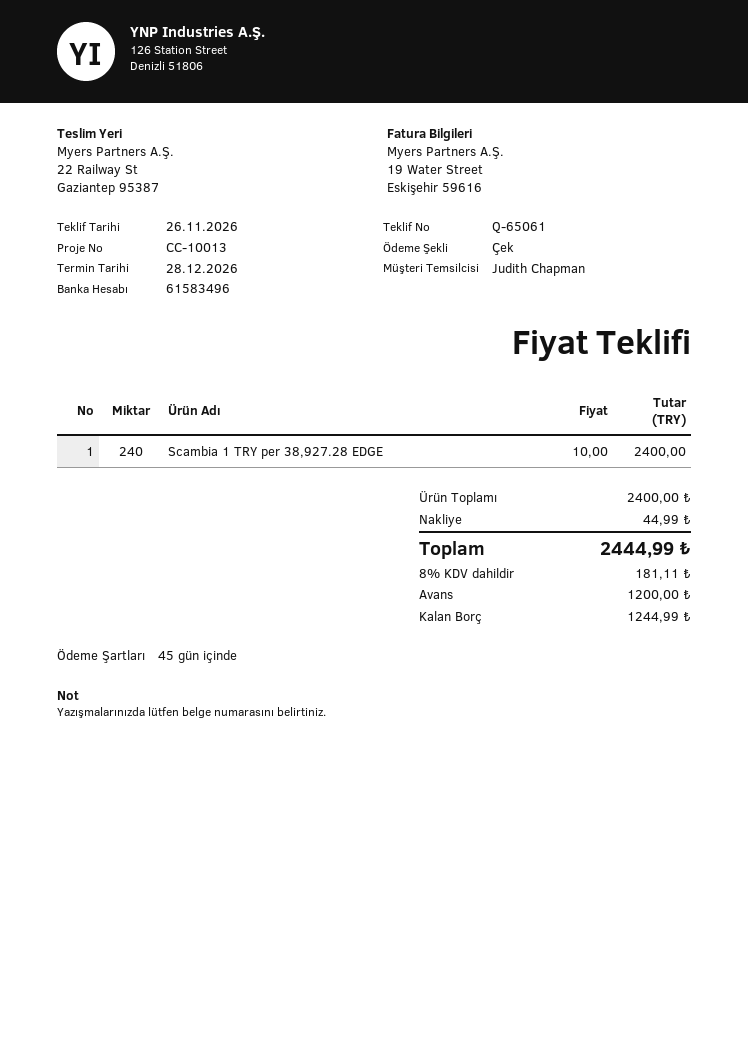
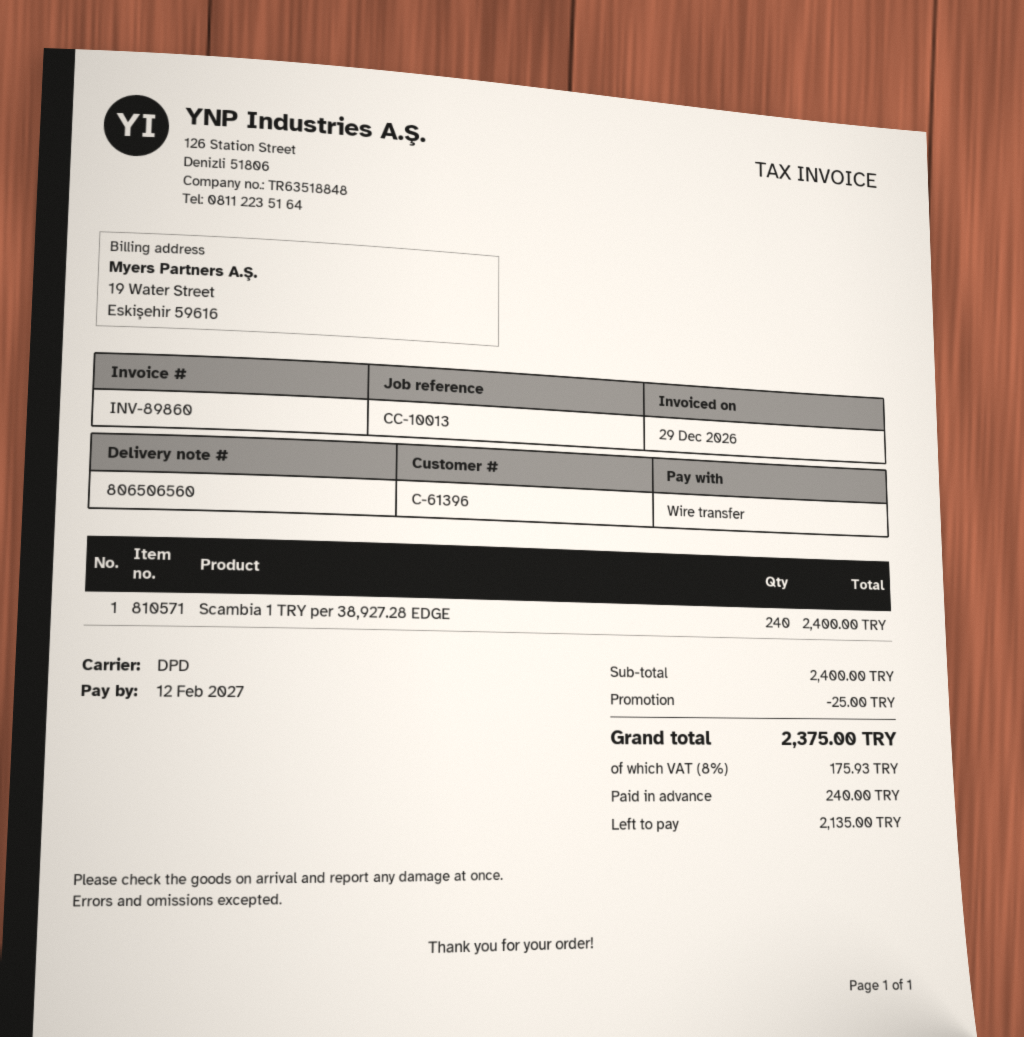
payment method: cheque -> bank transfer
discount: none -> 25.00
shipping: 44.99 -> none
tax: 8% = 181.11 -> 8% = 175.93
total: 2444.99 -> 2375.00
deposit: 1200.00 -> 240.00
balance: 1244.99 -> 2135.00

